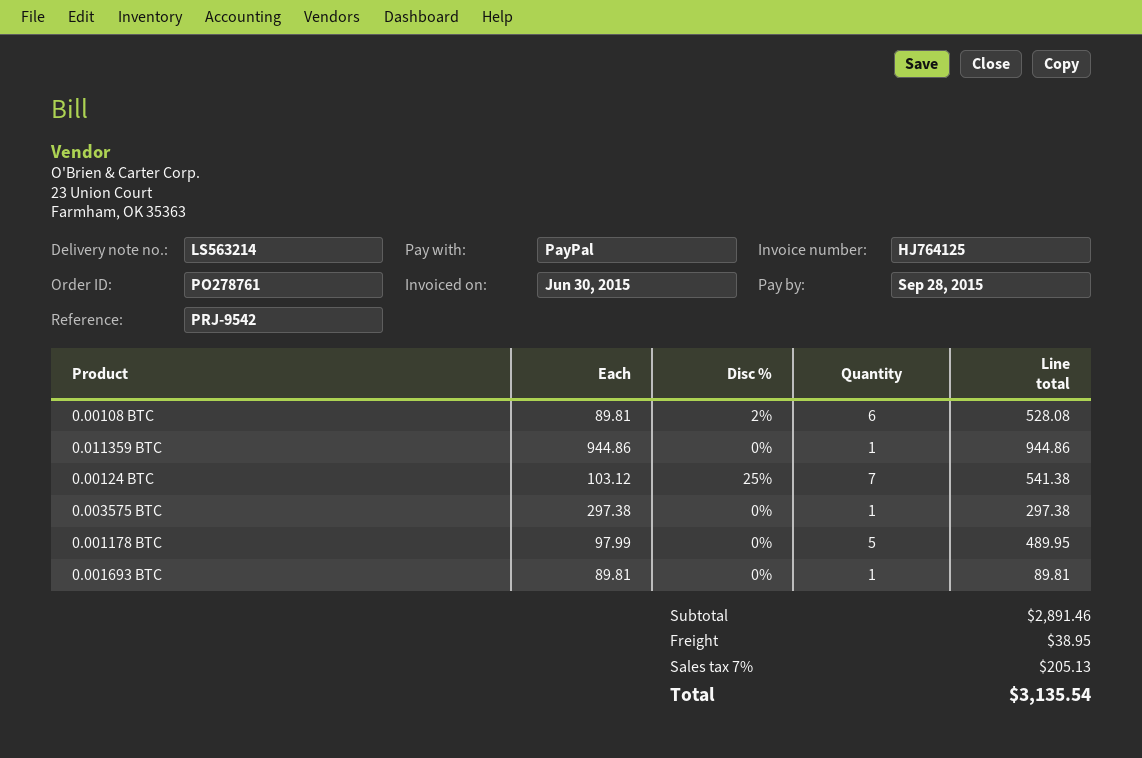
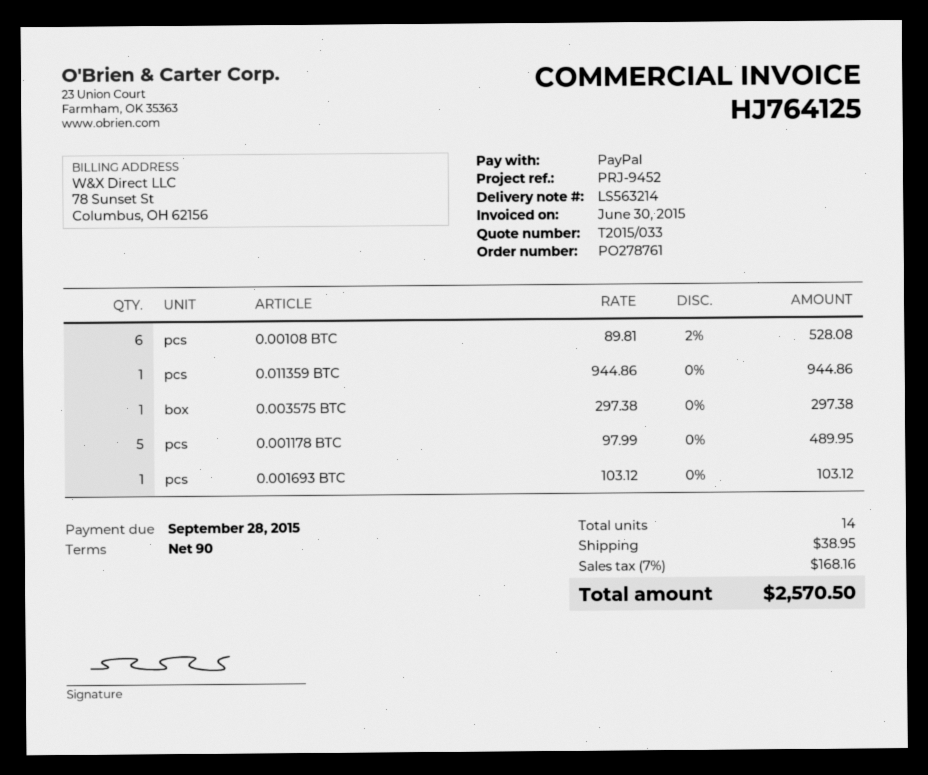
reference: PRJ-9542 -> PRJ-9452
0.00124 BTC: 7 x 103.12 - 25% = 541.38 -> none
0.001693 BTC: 1 x 89.81 = 89.81 -> 1 x 103.12 = 103.12
tax: 7% = 205.13 -> 7% = 168.16
total: 3135.54 -> 2570.50

